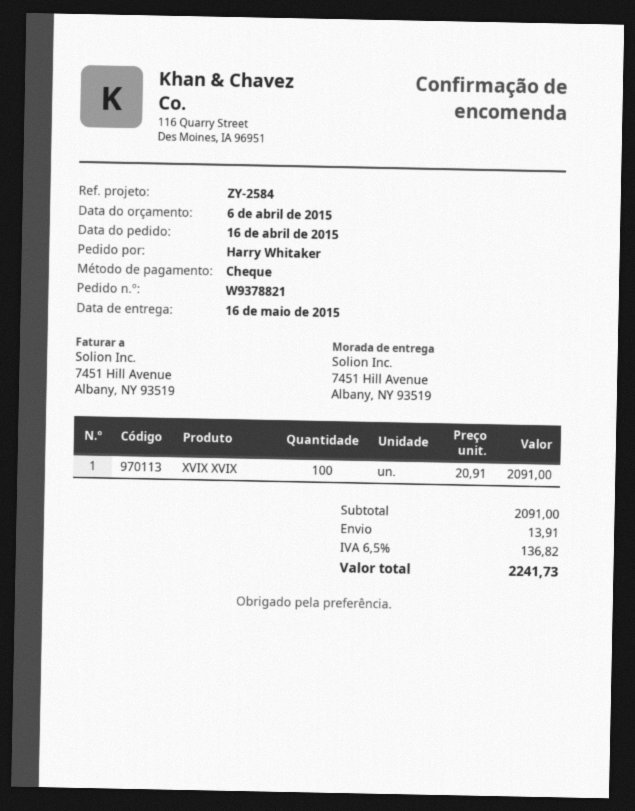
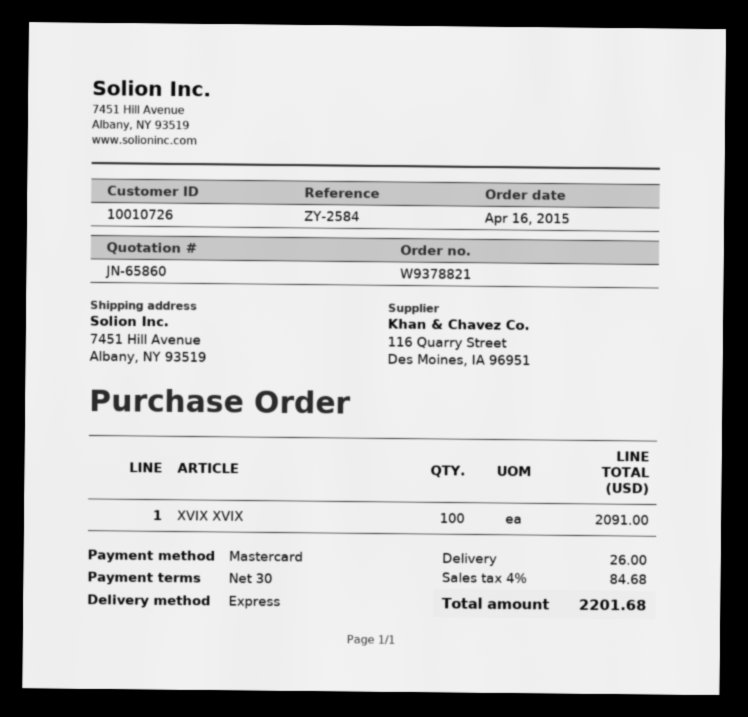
payment method: cheque -> Mastercard
shipping: 13.91 -> 26.00
tax: 6.5% = 136.82 -> 4% = 84.68
total: 2241.73 -> 2201.68

